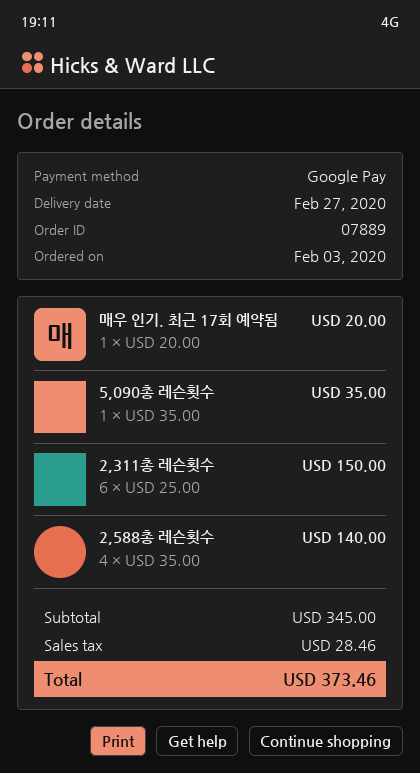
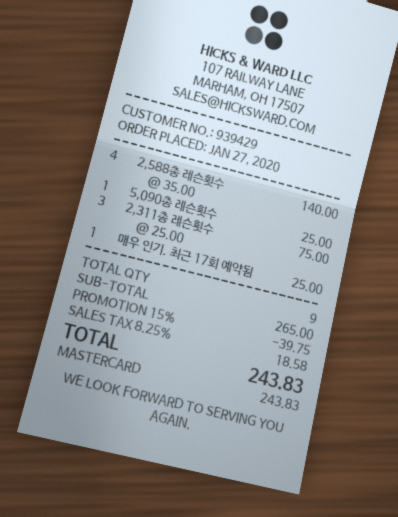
order date: 2020-02-03 -> 2020-01-27
payment method: Google Pay -> Mastercard
매우 인기. 최근 17회 예약됨: 1 x 20.00 = 20.00 -> 1 x 25.00 = 25.00
5,090총 레슨횟수: 1 x 35.00 = 35.00 -> 1 x 25.00 = 25.00
2,311총 레슨횟수: 6 x 25.00 = 150.00 -> 3 x 25.00 = 75.00
subtotal: 345.00 -> 265.00
discount: none -> 15% = 39.75
tax: 28.46 -> 18.58
total: 373.46 -> 243.83

